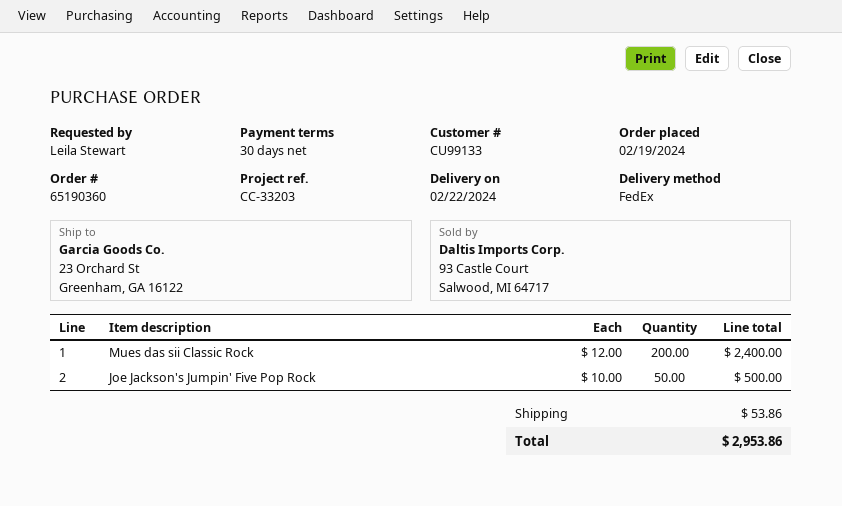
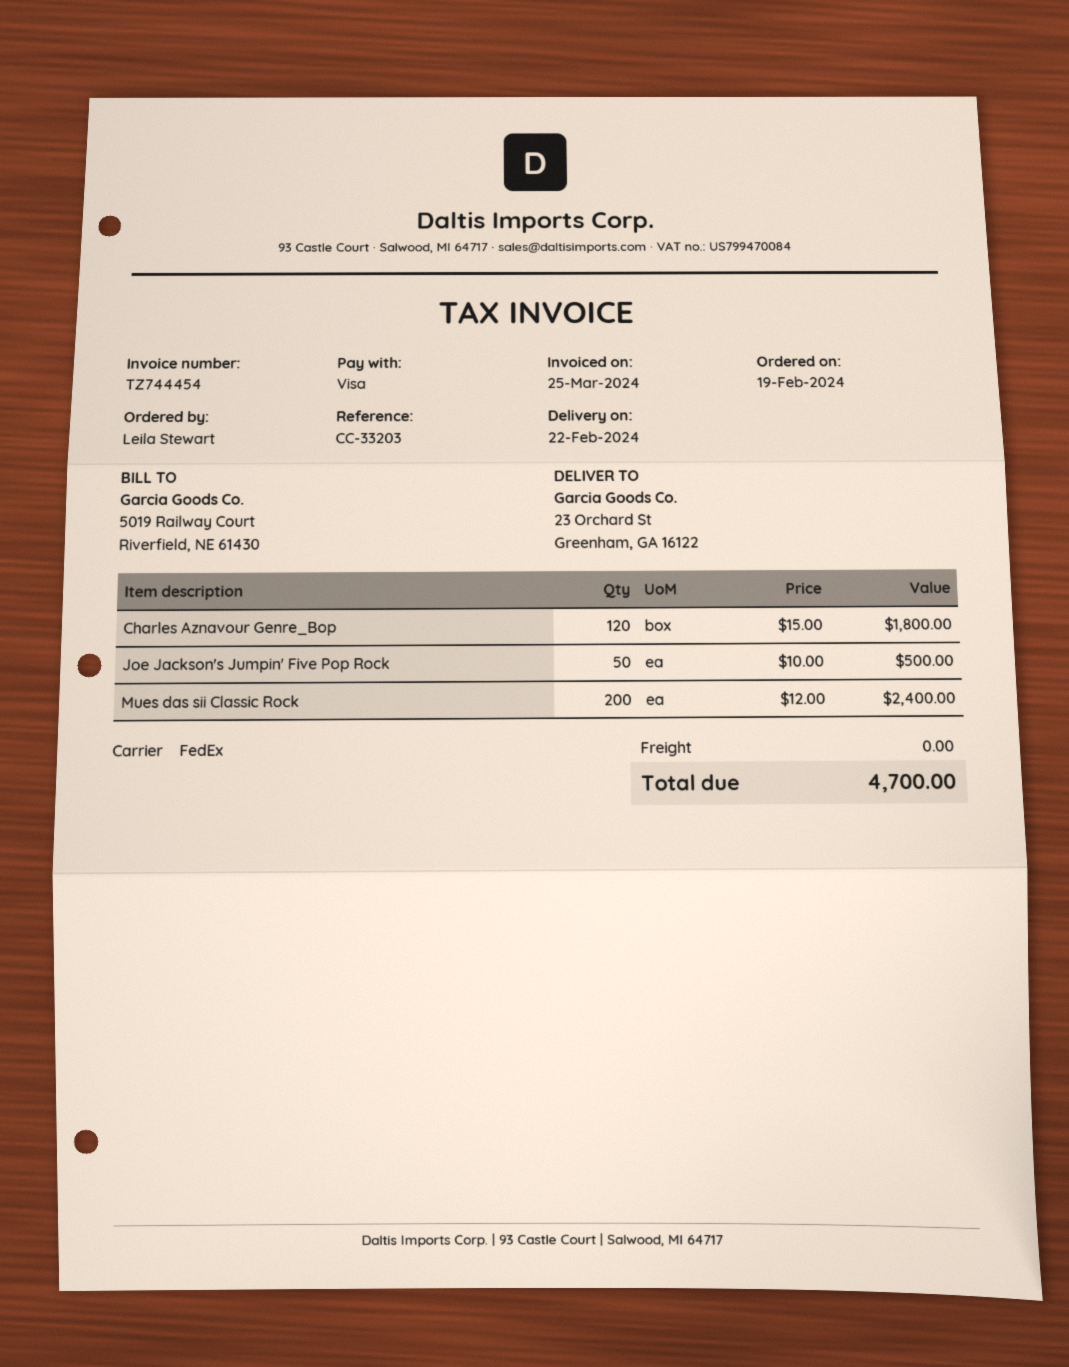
Charles Aznavour Genre_Bop: none -> 120 x 15.00 = 1800.00
shipping: 53.86 -> 0.00
total: 2953.86 -> 4700.00

